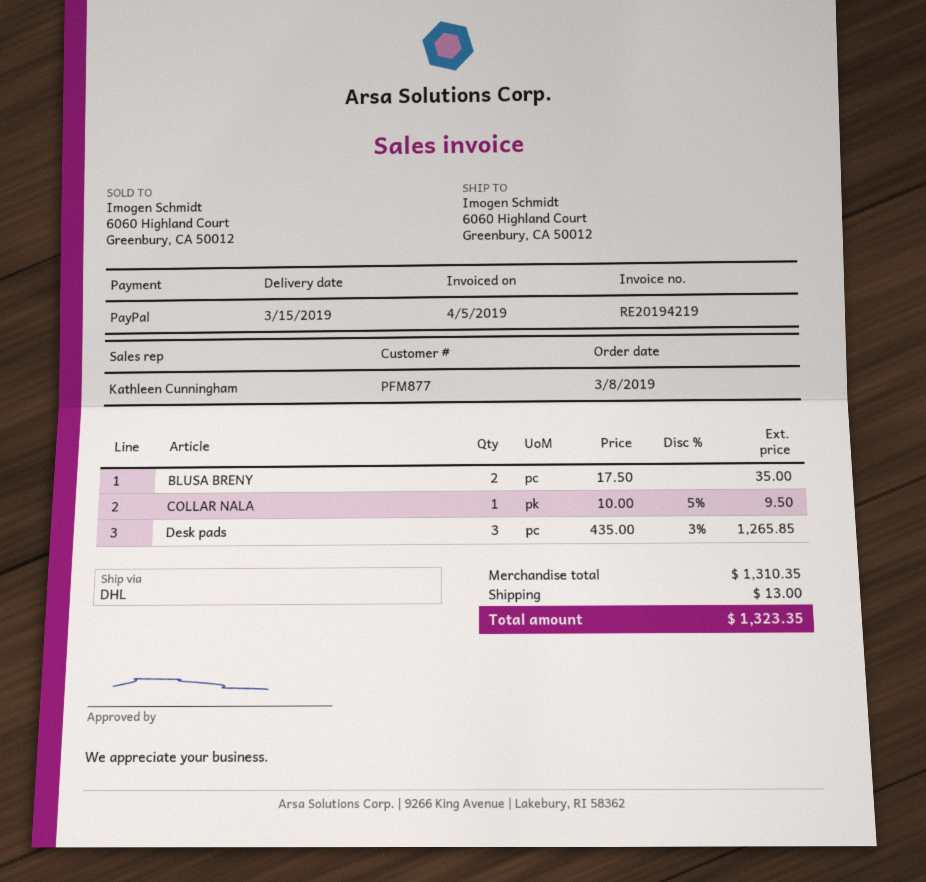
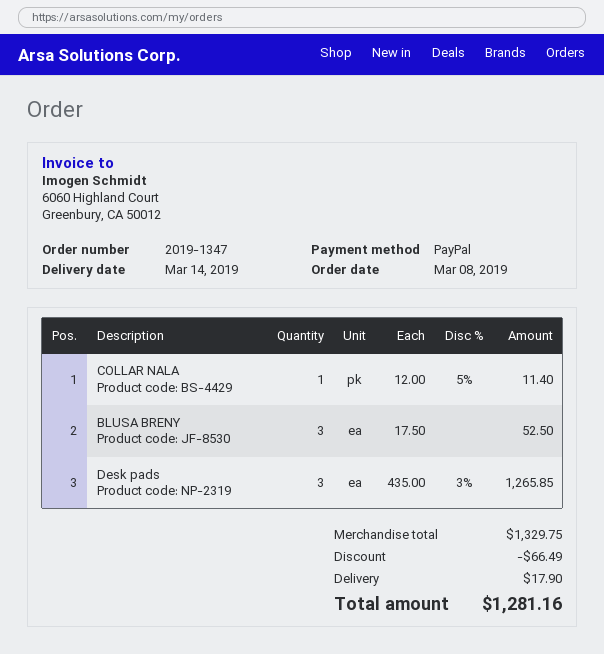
delivery date: 2019-03-15 -> 2019-03-14
BLUSA BRENY: 2 x 17.50 = 35.00 -> 3 x 17.50 = 52.50
COLLAR NALA: 1 x 10.00 - 5% = 9.50 -> 1 x 12.00 - 5% = 11.40
subtotal: 1310.35 -> 1329.75
discount: none -> 66.49
shipping: 13.00 -> 17.90
total: 1323.35 -> 1281.16

